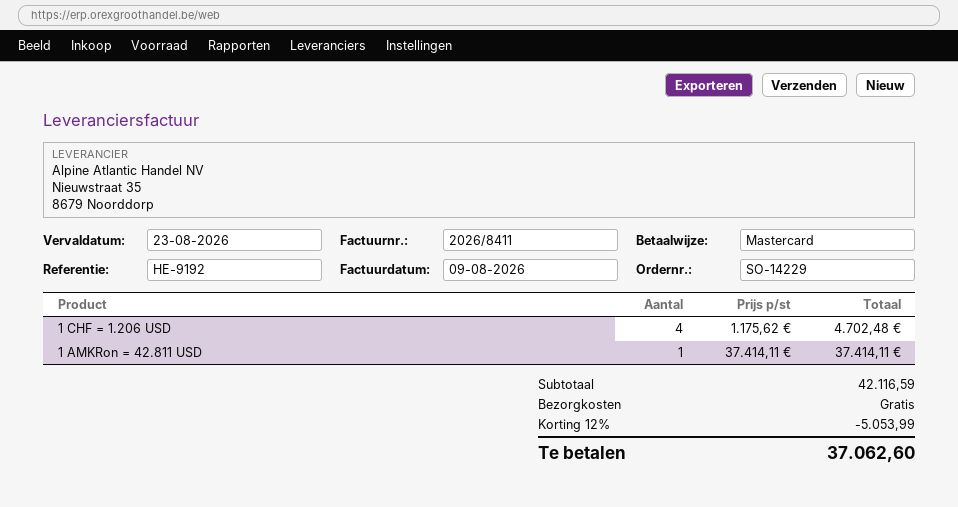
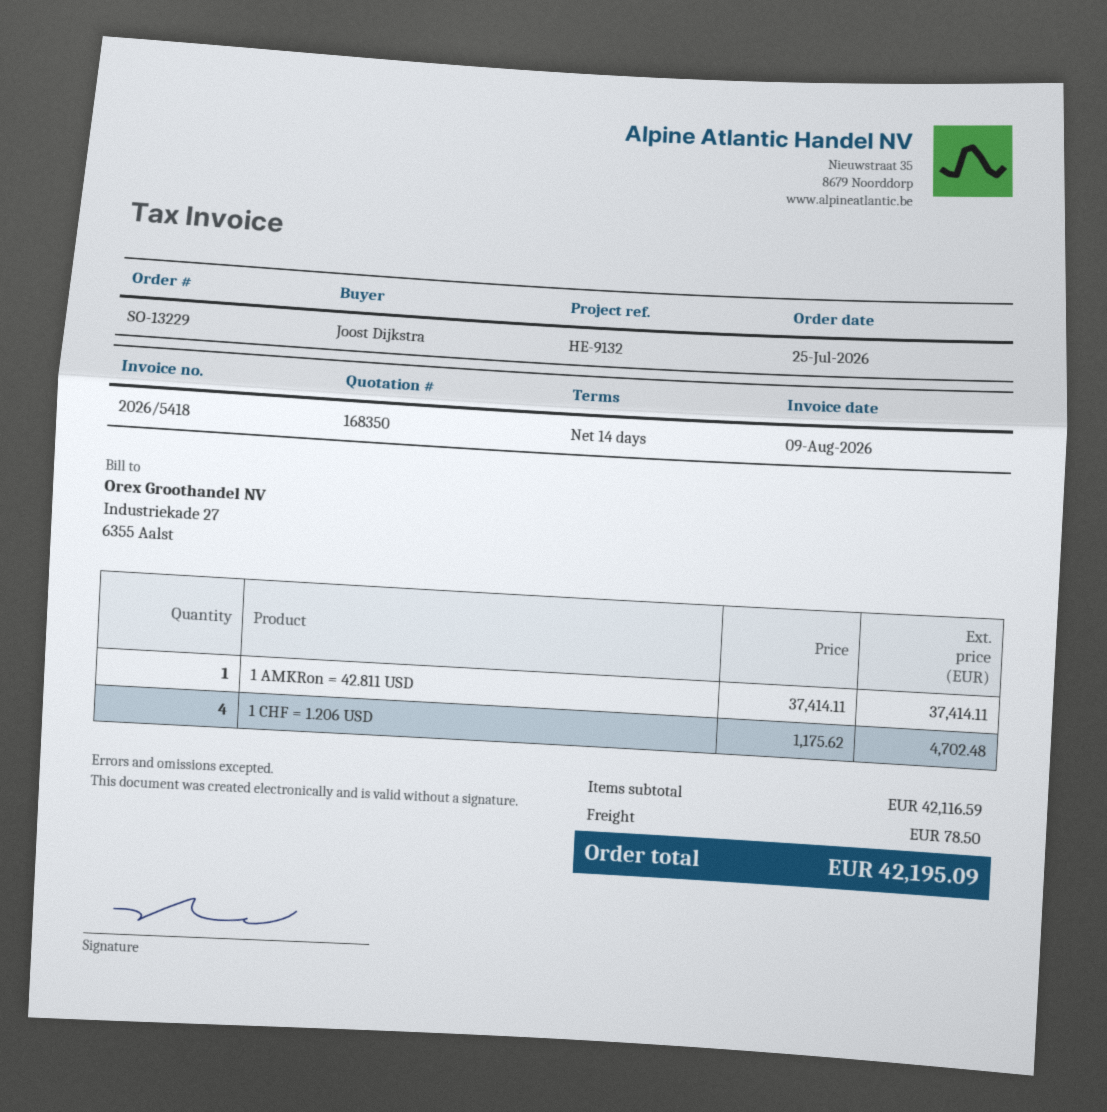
order number: SO-14229 -> SO-13229
invoice number: 2026/8411 -> 2026/5418
reference: HE-9192 -> HE-9132
discount: 12% = 5053.99 -> none
shipping: 0.00 -> 78.50
total: 37062.60 -> 42195.09

